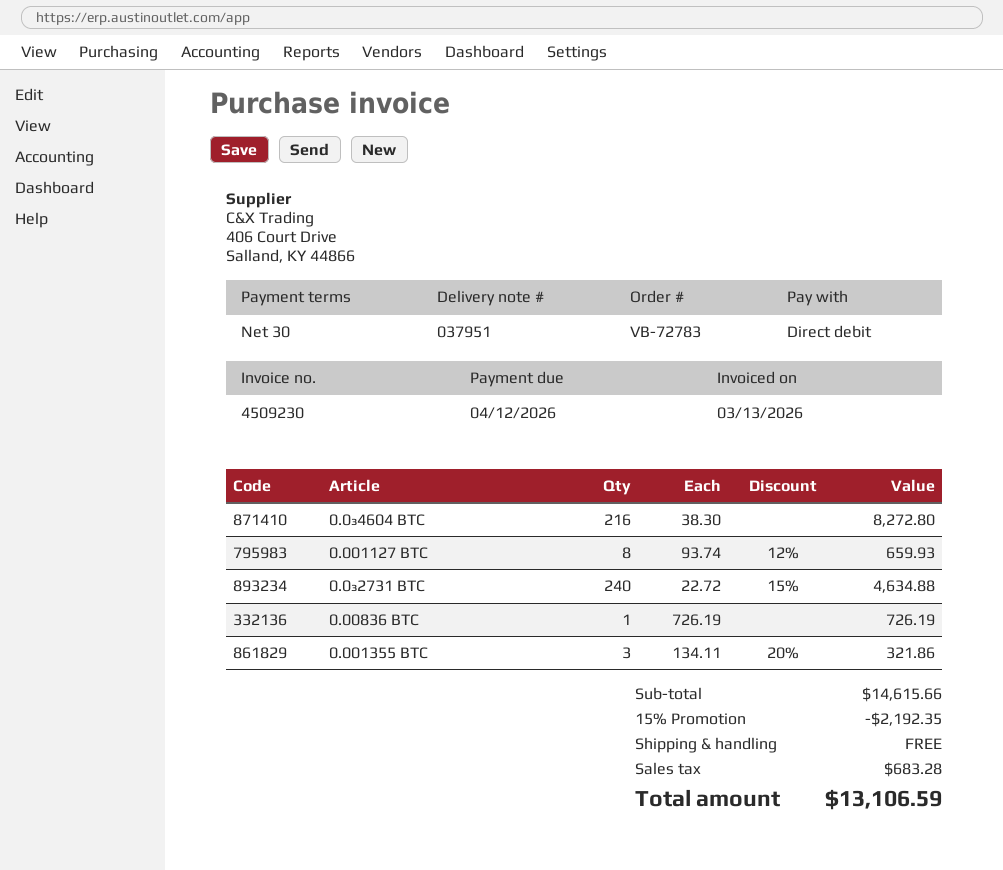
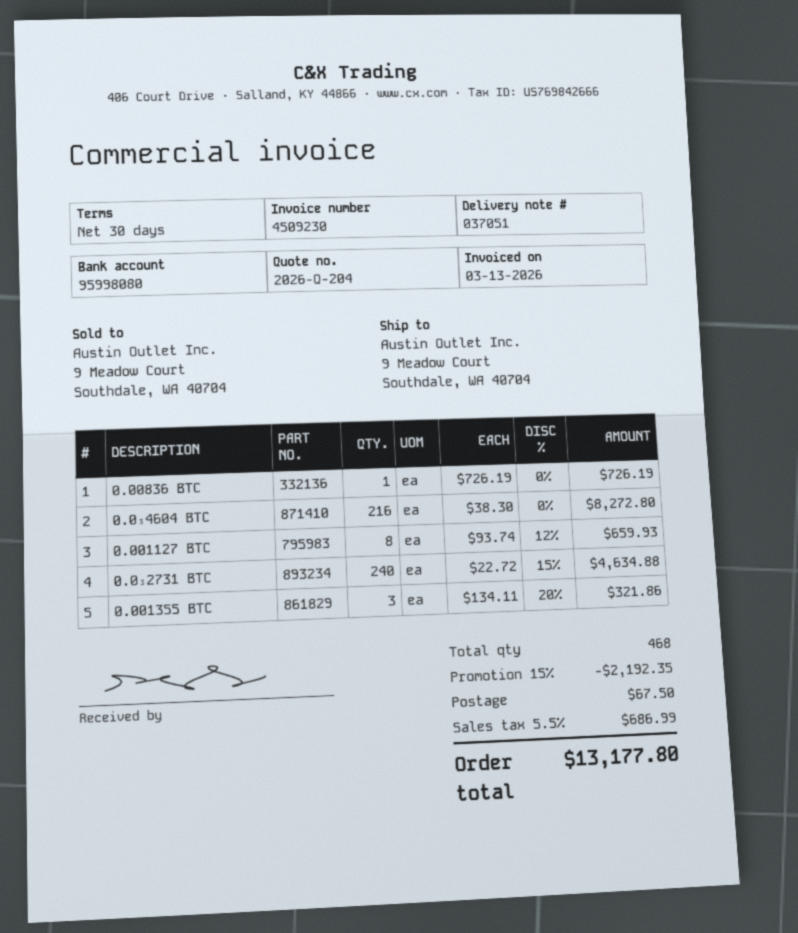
delivery note number: 037951 -> 037051
shipping: 0.00 -> 67.50
tax: 683.28 -> 686.99
total: 13106.59 -> 13177.80

